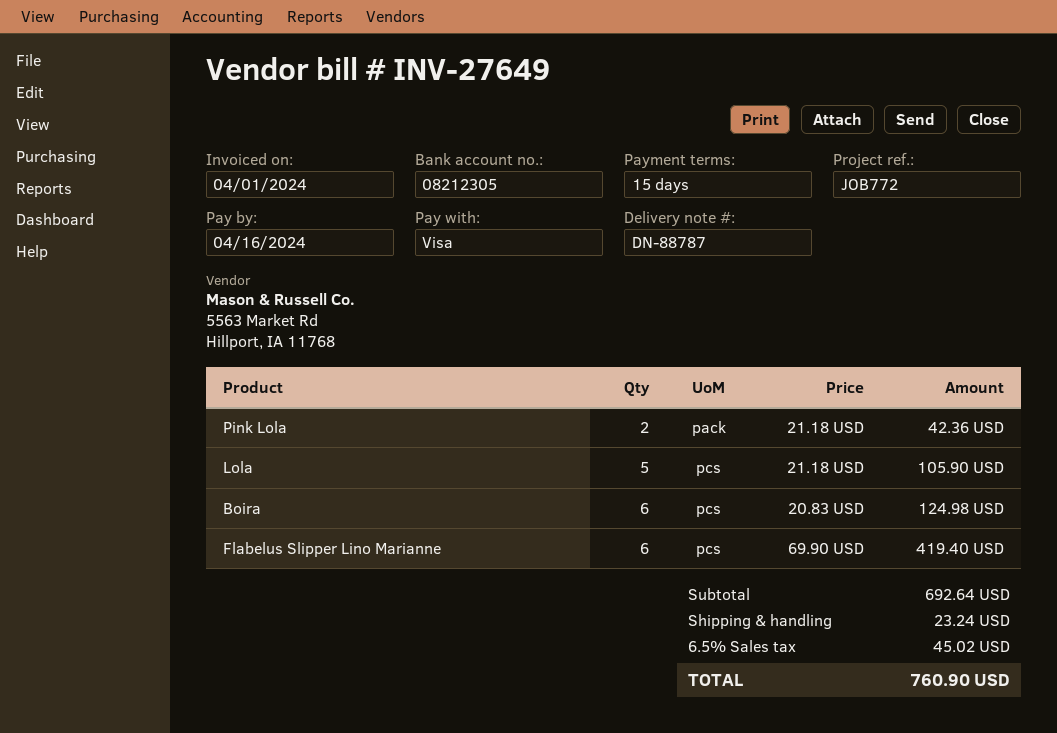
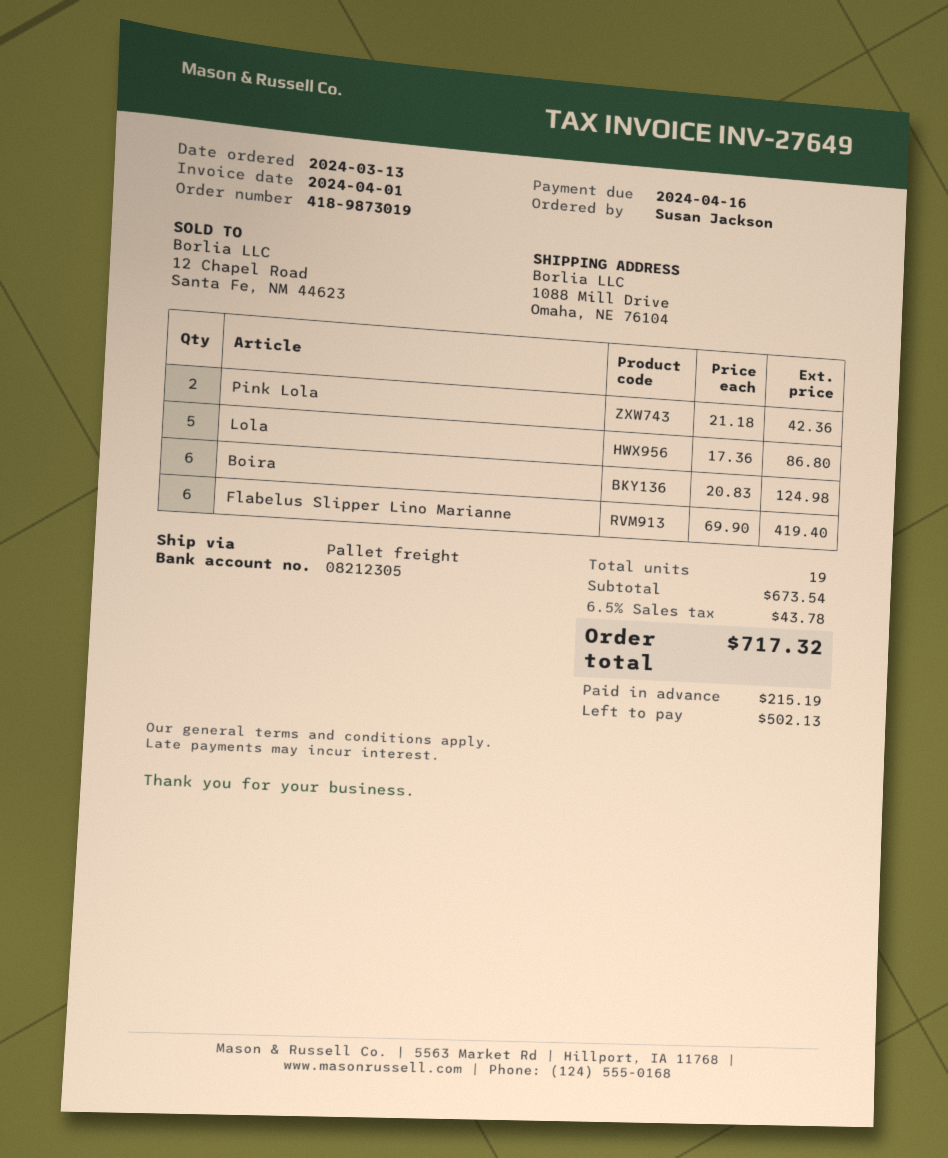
Lola: 5 x 21.18 = 105.90 -> 5 x 17.36 = 86.80
subtotal: 692.64 -> 673.54
shipping: 23.24 -> none
tax: 6.5% = 45.02 -> 6.5% = 43.78
total: 760.90 -> 717.32

